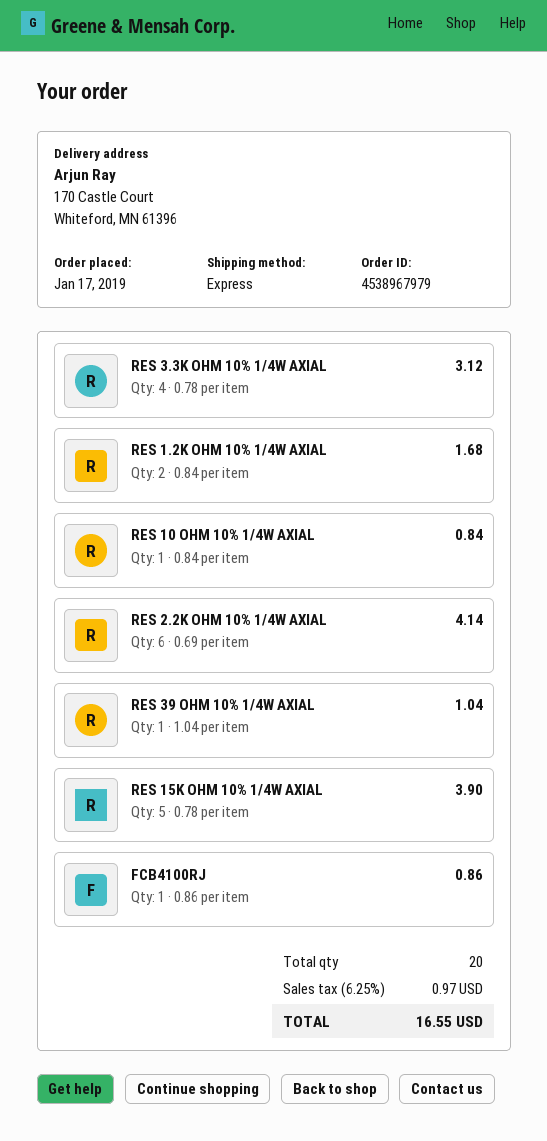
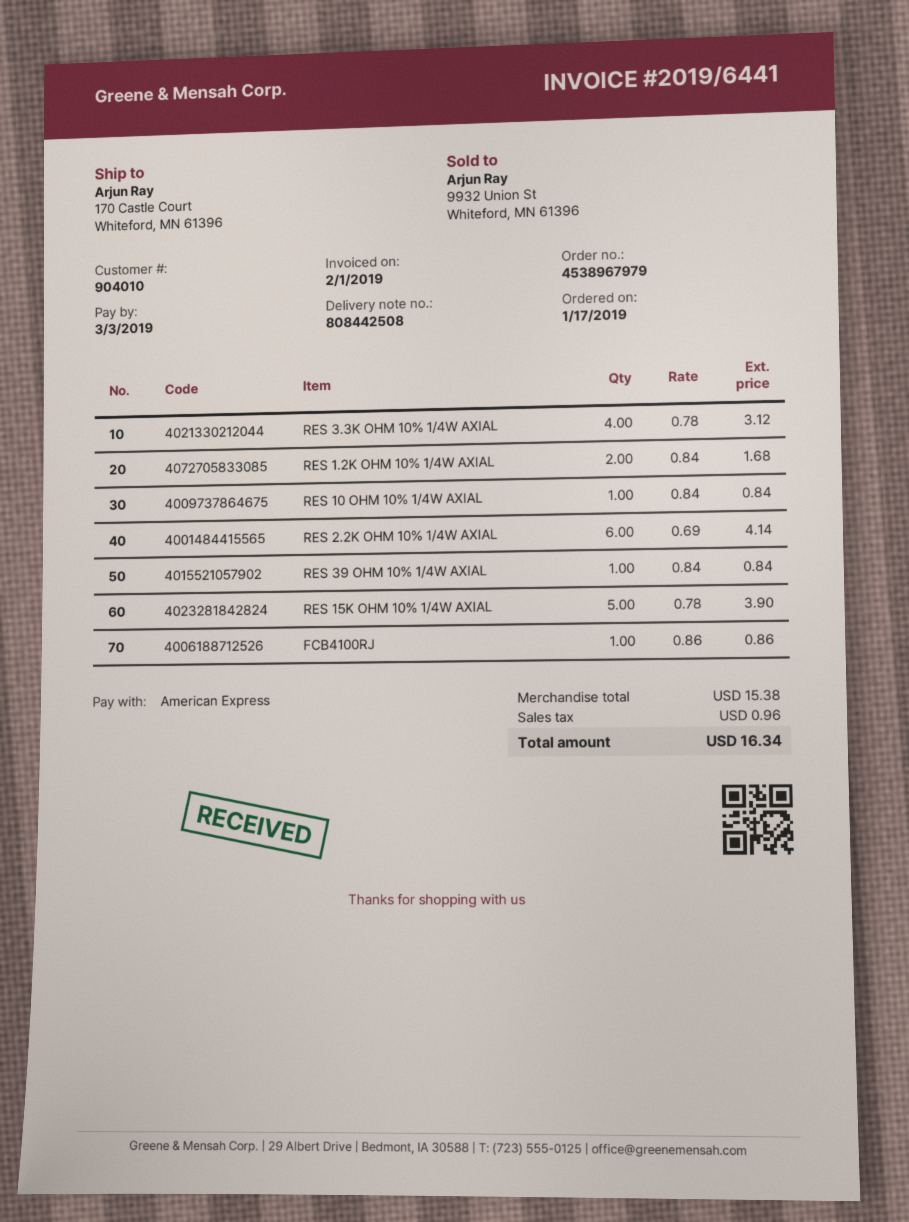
RES 39 OHM 10% 1/4W AXIAL: 1 x 1.04 = 1.04 -> 1 x 0.84 = 0.84
tax: 0.97 -> 0.96
total: 16.55 -> 16.34

